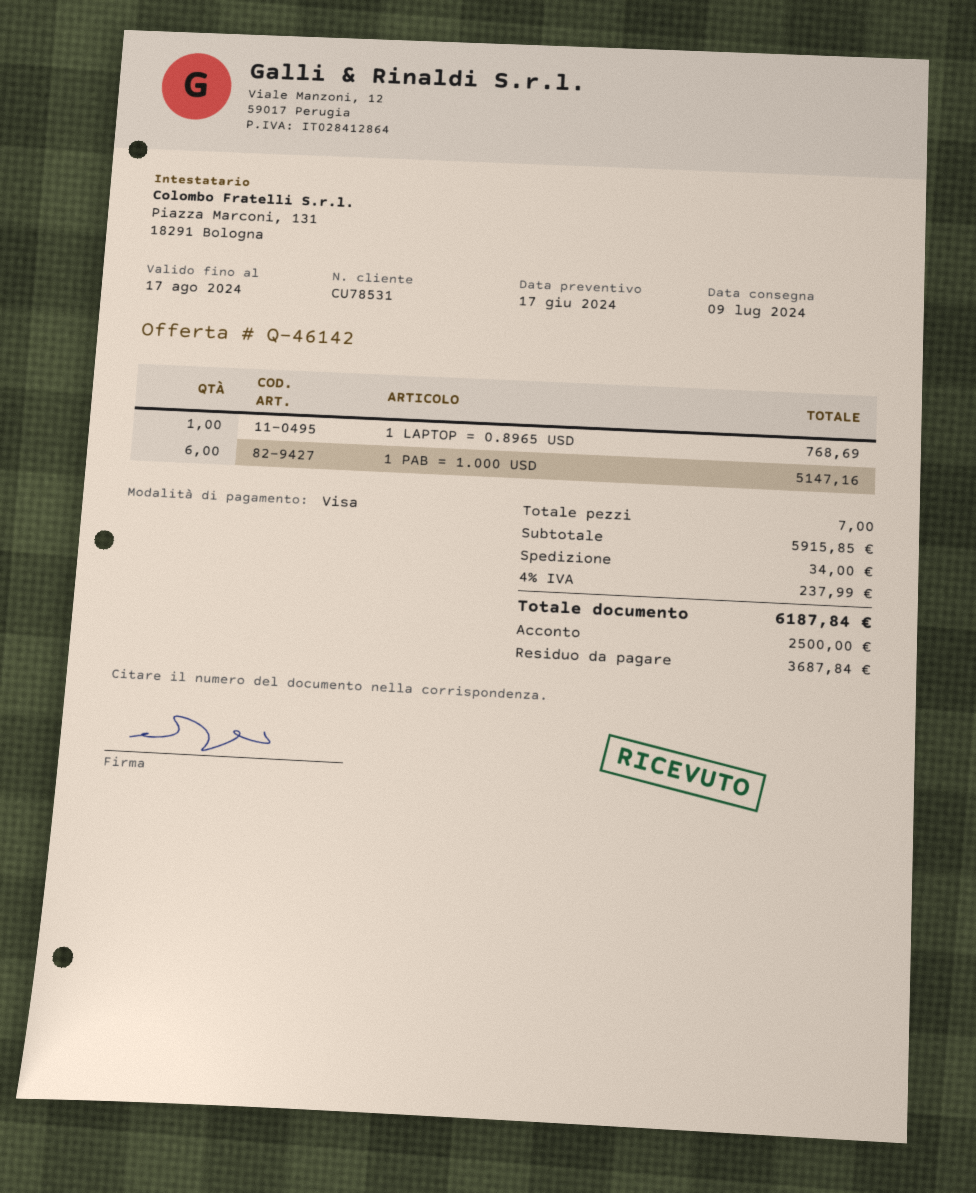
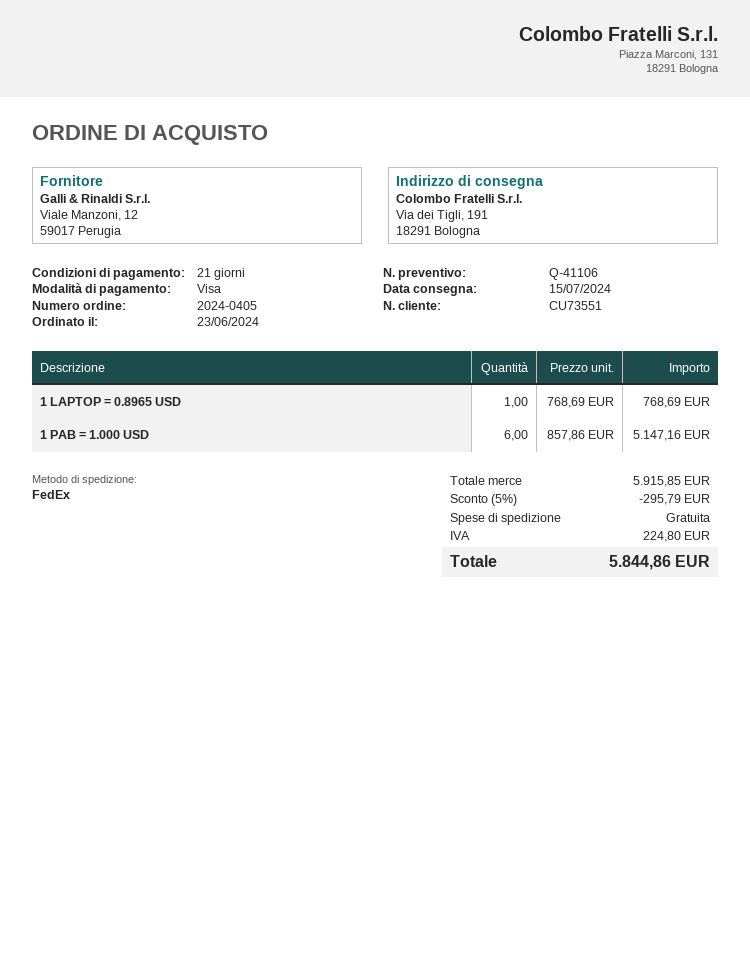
quote number: Q-46142 -> Q-41106
delivery date: 2024-07-09 -> 2024-07-15
customer number: CU78531 -> CU73551
discount: none -> 5% = 295.79
shipping: 34.00 -> 0.00
tax: 237.99 -> 224.80
total: 6187.84 -> 5844.86

